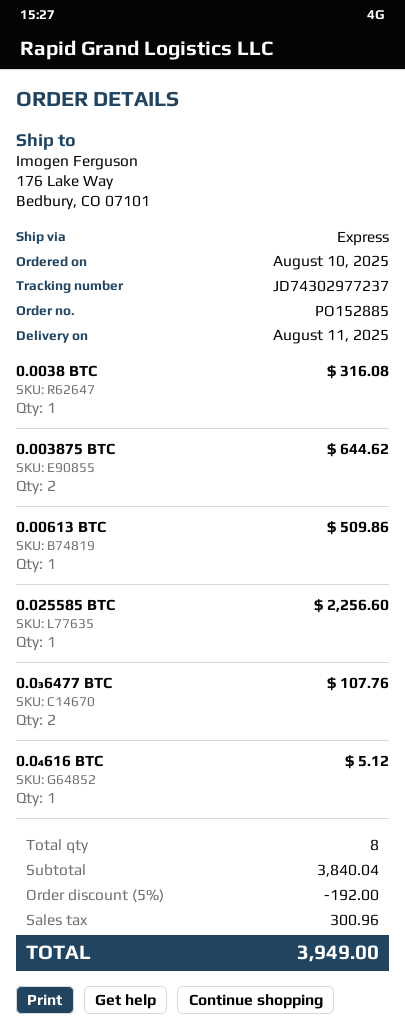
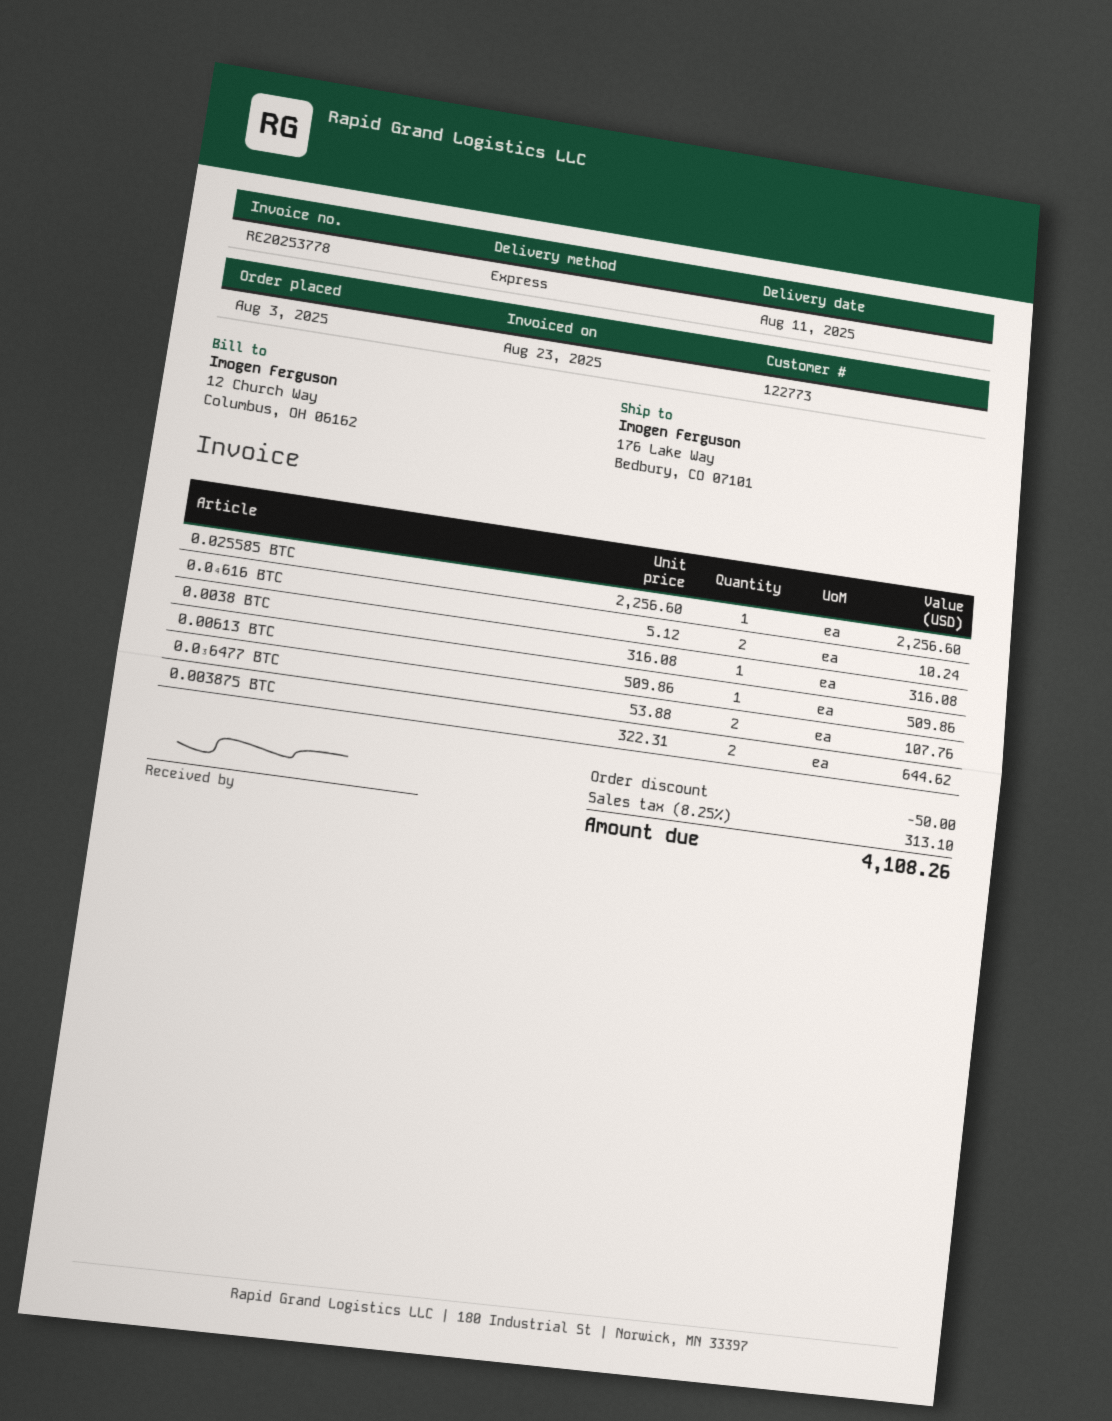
order date: 2025-08-10 -> 2025-08-03
0.0₄616 BTC: 1 for 5.12 -> 2 for 10.24
discount: 192.00 -> 50.00
tax: 300.96 -> 313.10
total: 3949.00 -> 4108.26

